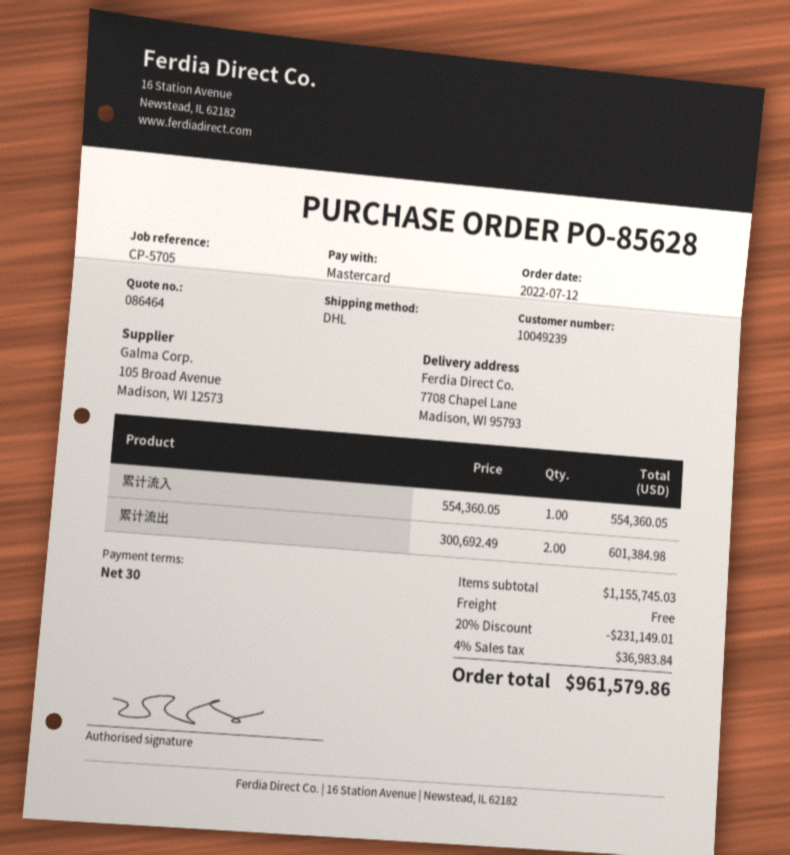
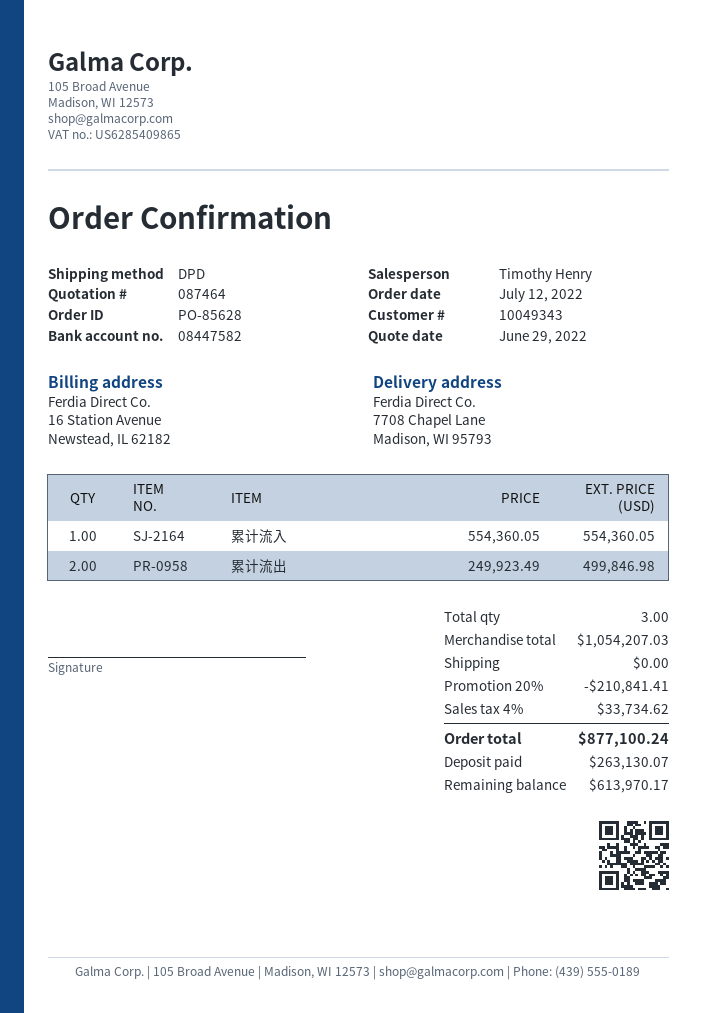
quote number: 086464 -> 087464
customer number: 10049239 -> 10049343
shipping method: DHL -> DPD
累计流出: 2 x 300692.49 = 601384.98 -> 2 x 249923.49 = 499846.98
subtotal: 1155745.03 -> 1054207.03
discount: 20% = 231149.01 -> 20% = 210841.41
tax: 4% = 36983.84 -> 4% = 33734.62
total: 961579.86 -> 877100.24

